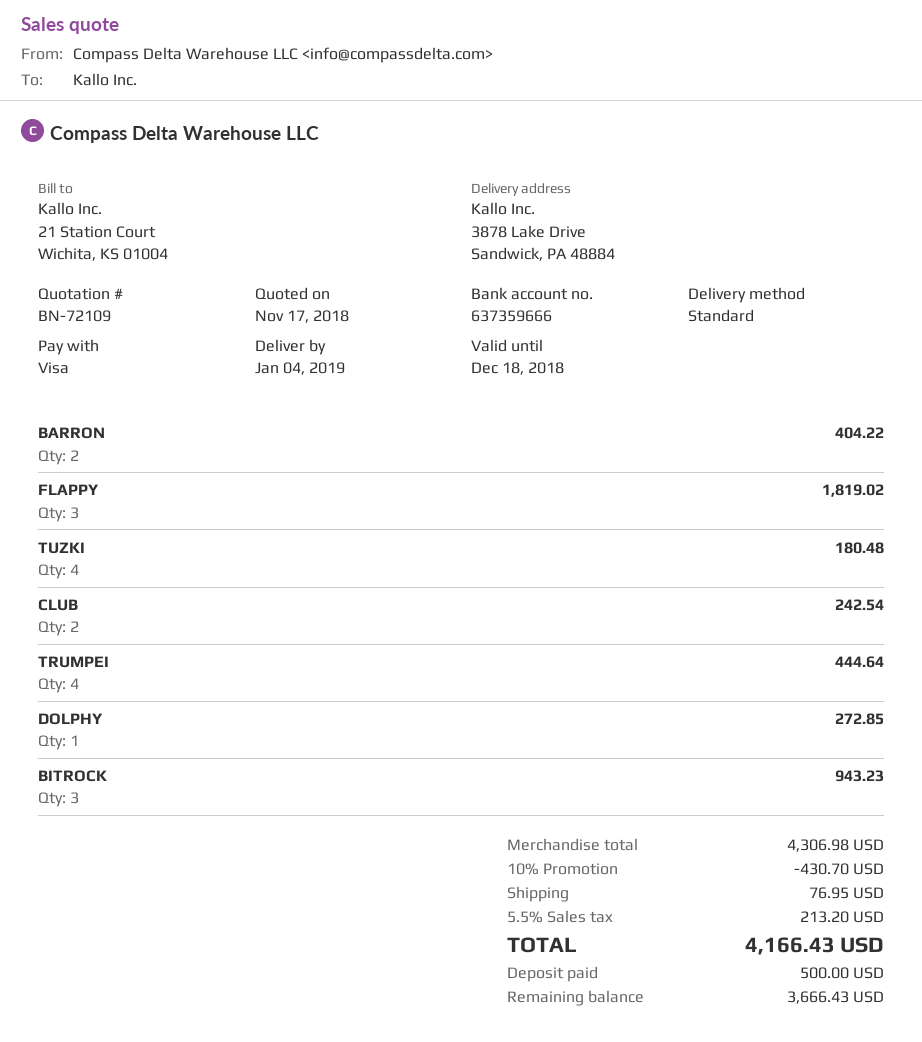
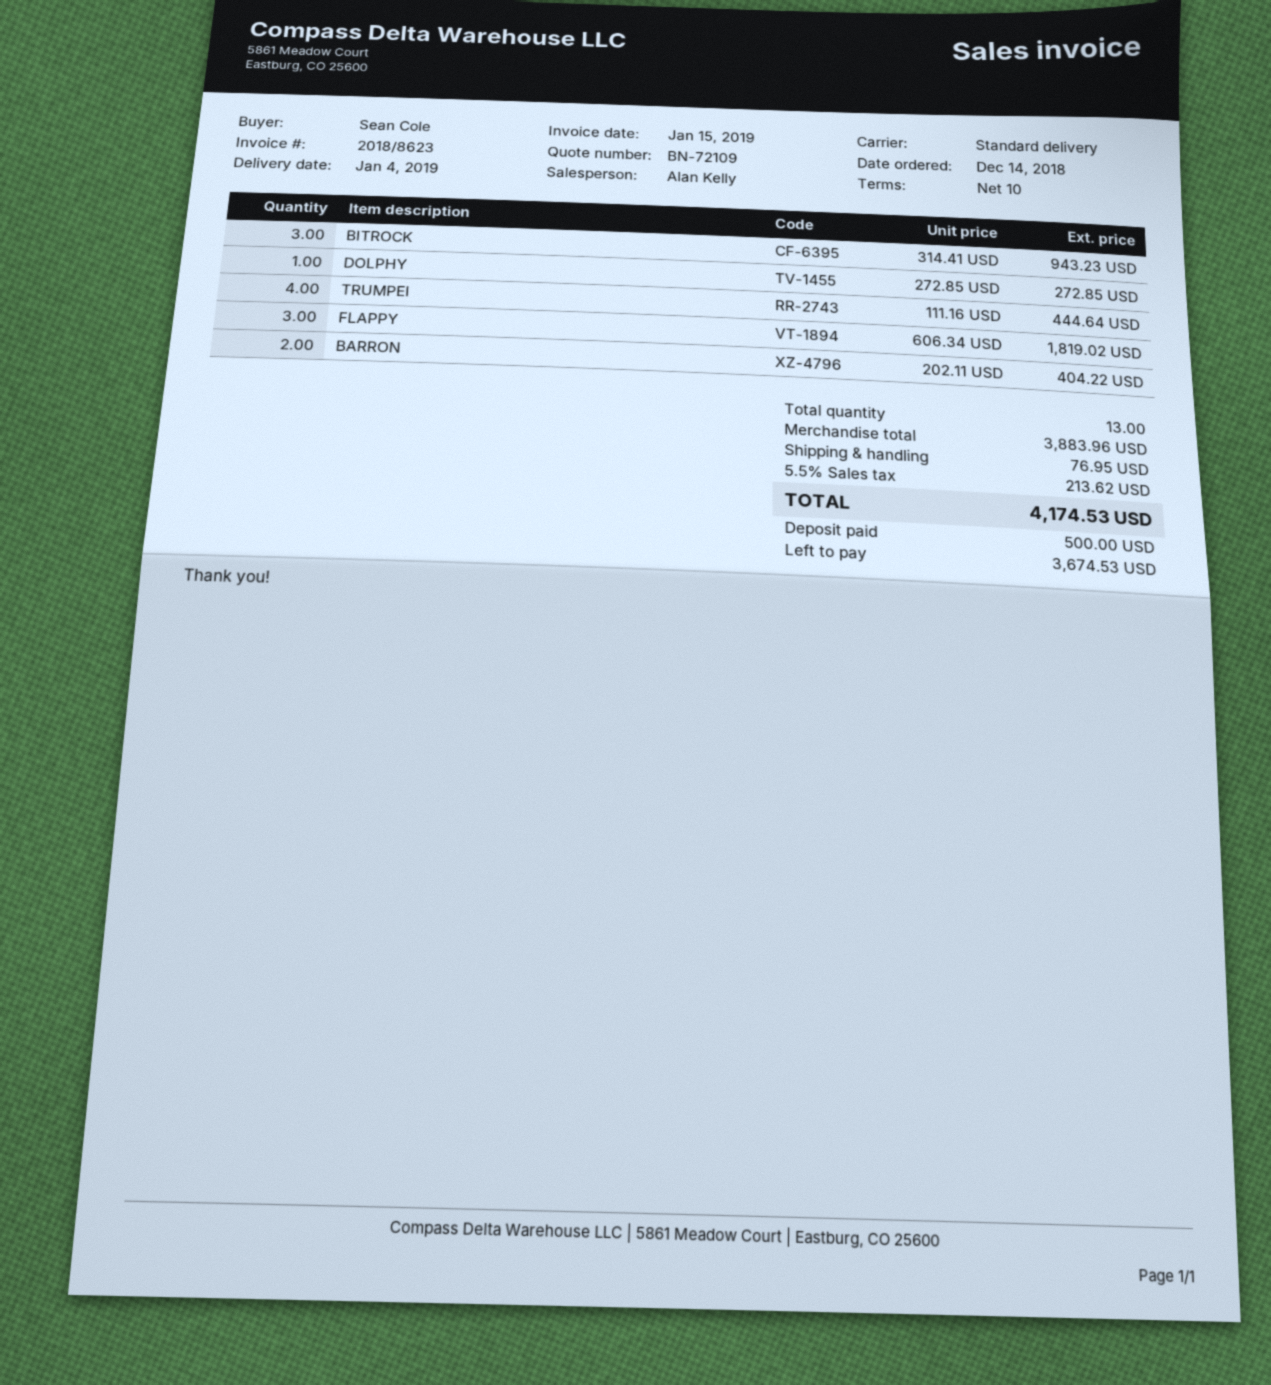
TUZKI: 4 for 180.48 -> none
CLUB: 2 for 242.54 -> none
subtotal: 4306.98 -> 3883.96
discount: 10% = 430.70 -> none
tax: 5.5% = 213.20 -> 5.5% = 213.62
total: 4166.43 -> 4174.53
balance: 3666.43 -> 3674.53

